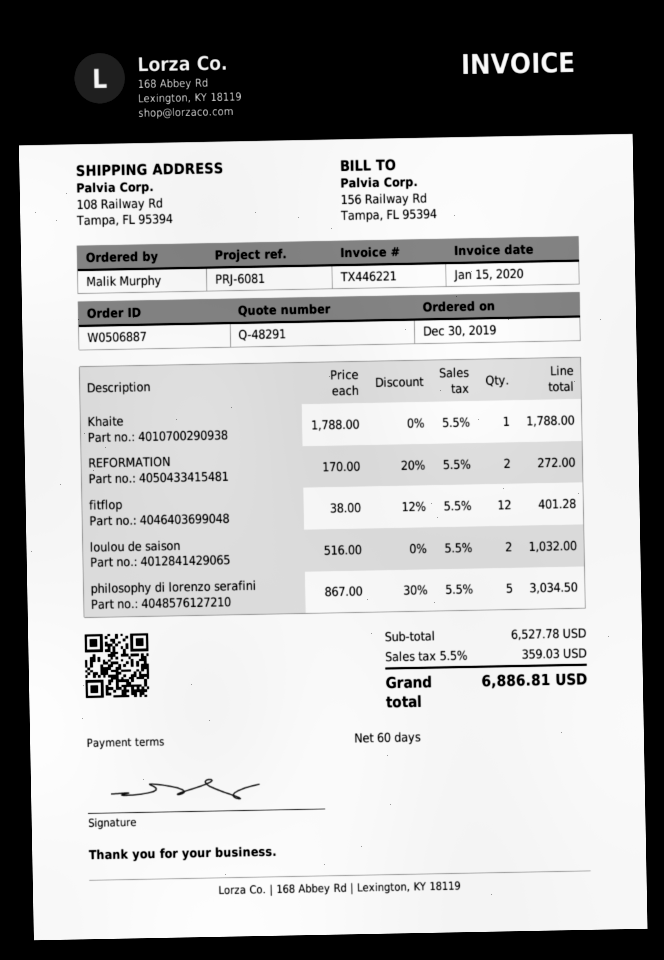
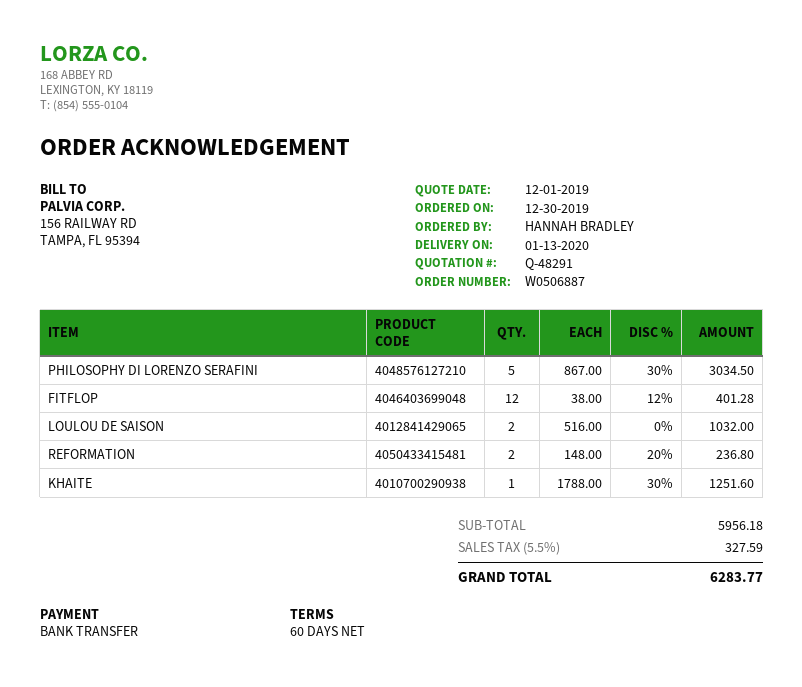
ordered by: Malik Murphy -> HANNAH BRADLEY
Khaite: 1 x 1788.00 = 1788.00 -> 1 x 1788.00 - 30% = 1251.60
REFORMATION: 2 x 170.00 - 20% = 272.00 -> 2 x 148.00 - 20% = 236.80
subtotal: 6527.78 -> 5956.18
tax: 5.5% = 359.03 -> 5.5% = 327.59
total: 6886.81 -> 6283.77

